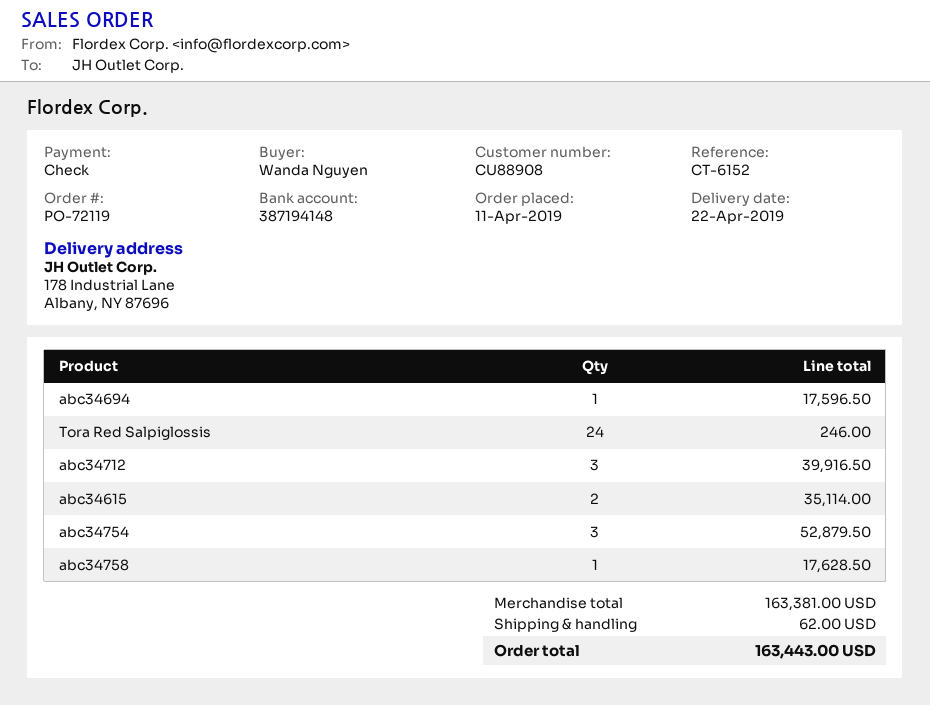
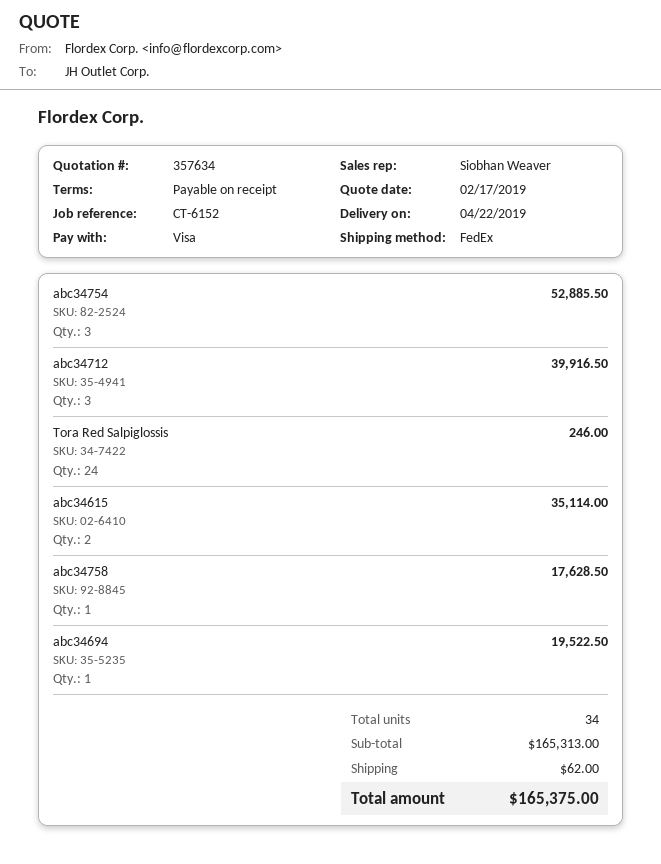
payment method: cheque -> Visa
abc34694: 1 for 17596.50 -> 1 for 19522.50
abc34754: 3 for 52879.50 -> 3 for 52885.50
subtotal: 163381.00 -> 165313.00
total: 163443.00 -> 165375.00

